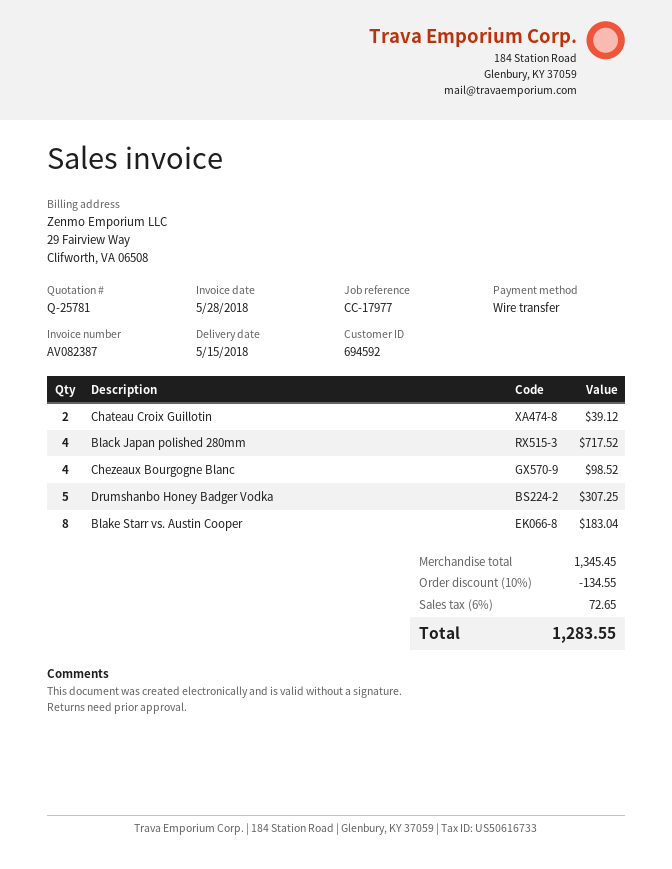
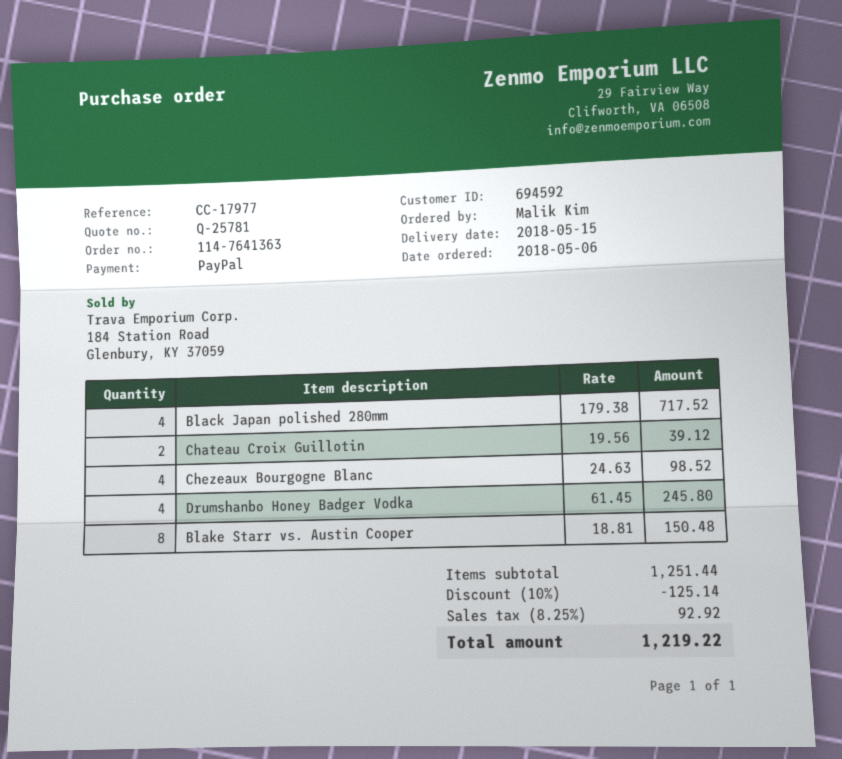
payment method: bank transfer -> PayPal
Drumshanbo Honey Badger Vodka: 5 for 307.25 -> 4 for 245.80
Blake Starr vs. Austin Cooper: 8 for 183.04 -> 8 for 150.48
subtotal: 1345.45 -> 1251.44
discount: 10% = 134.55 -> 10% = 125.14
tax: 6% = 72.65 -> 8.25% = 92.92
total: 1283.55 -> 1219.22

